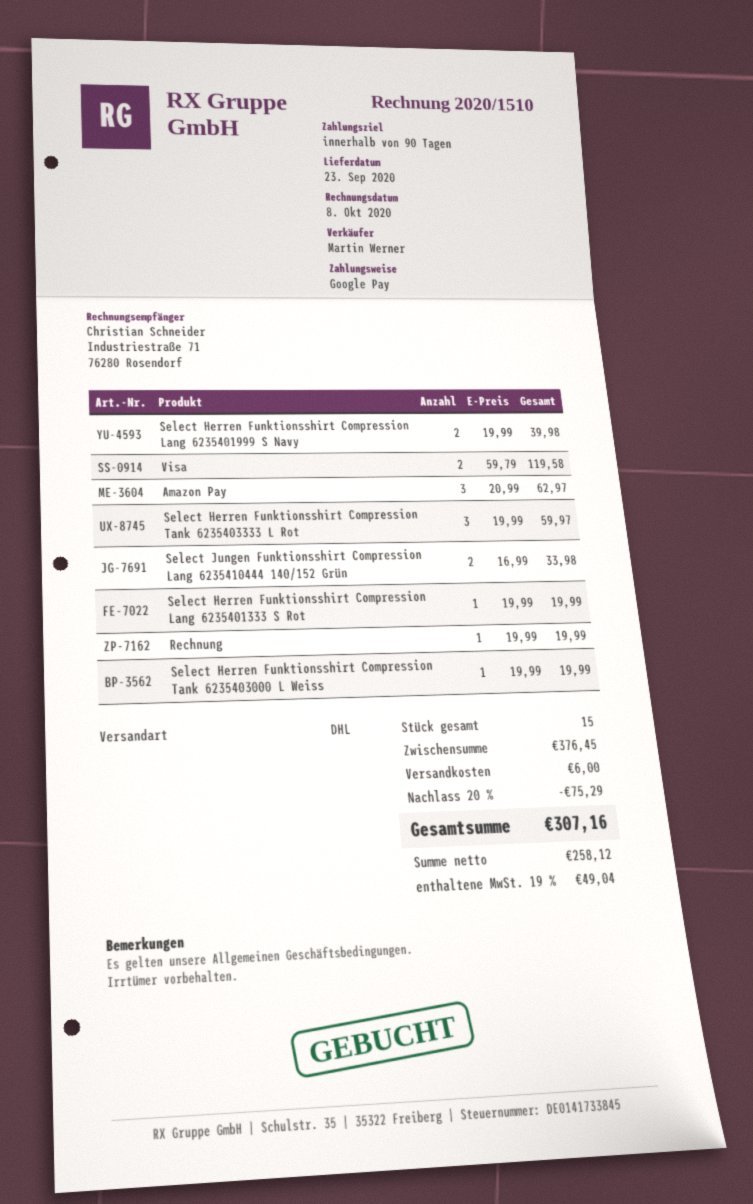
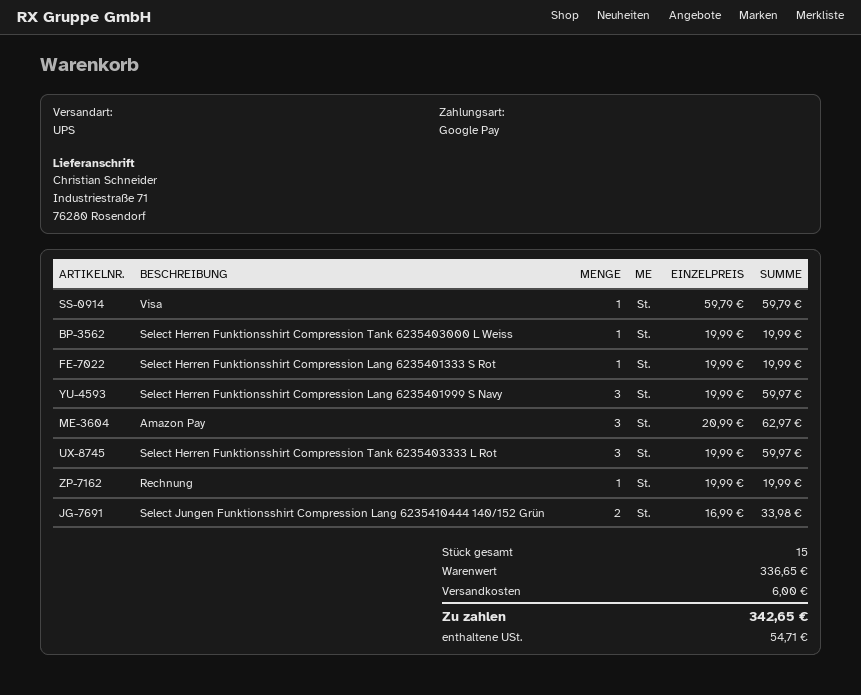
shipping method: DHL -> UPS
Select Herren Funktionsshirt Compression Lang 6235401999 S Navy: 2 x 19.99 = 39.98 -> 3 x 19.99 = 59.97
Visa: 2 x 59.79 = 119.58 -> 1 x 59.79 = 59.79
subtotal: 376.45 -> 336.65
discount: 20% = 75.29 -> none
tax: 49.04 -> 54.71
total: 307.16 -> 342.65

